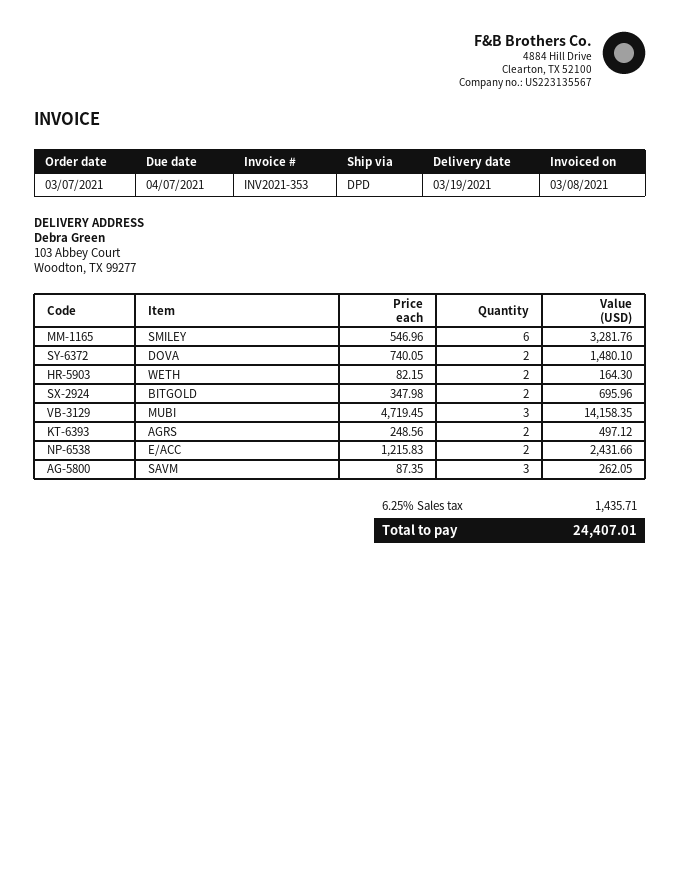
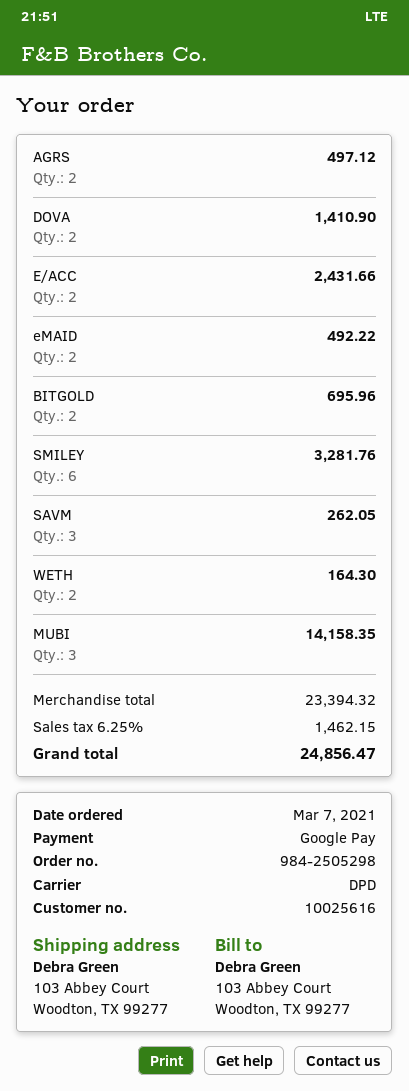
DOVA: 2 for 1480.10 -> 2 for 1410.90
eMAID: none -> 2 for 492.22
tax: 6.25% = 1435.71 -> 6.25% = 1462.15
total: 24407.01 -> 24856.47

